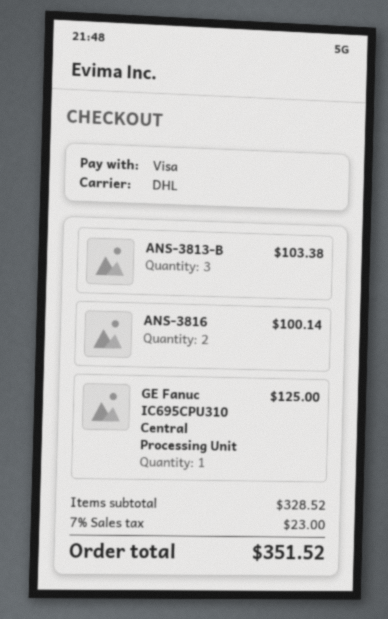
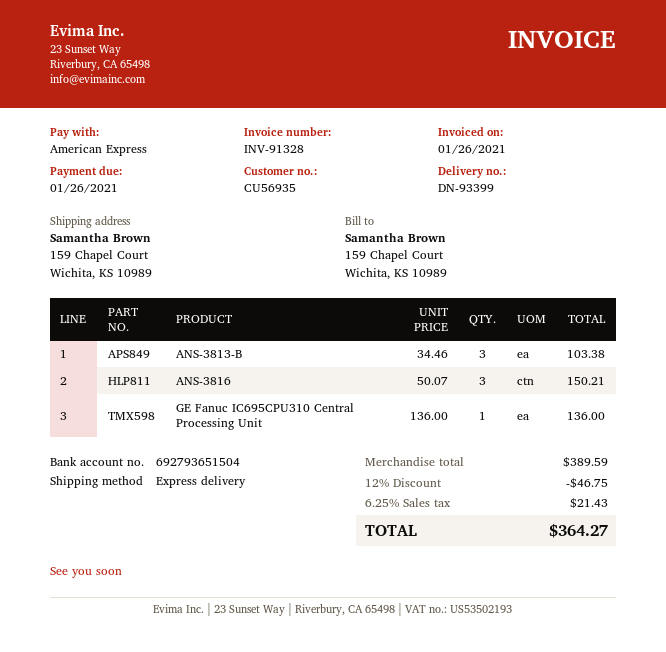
payment method: Visa -> American Express
shipping method: DHL -> express
ANS-3816: 2 for 100.14 -> 3 for 150.21
GE Fanuc IC695CPU310 Central Processing Unit: 1 for 125.00 -> 1 for 136.00
subtotal: 328.52 -> 389.59
discount: none -> 12% = 46.75
tax: 7% = 23.00 -> 6.25% = 21.43
total: 351.52 -> 364.27

